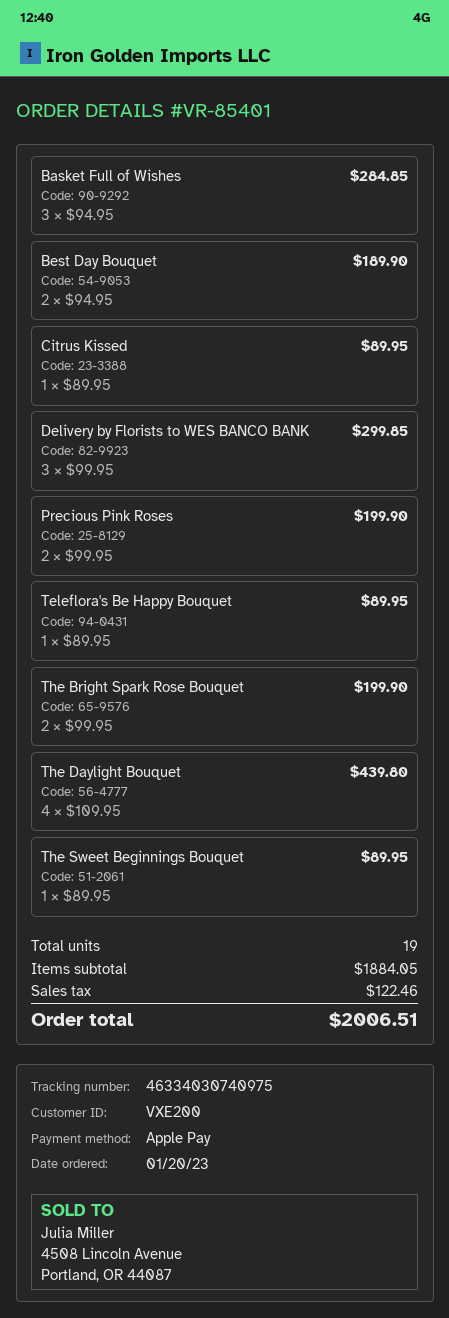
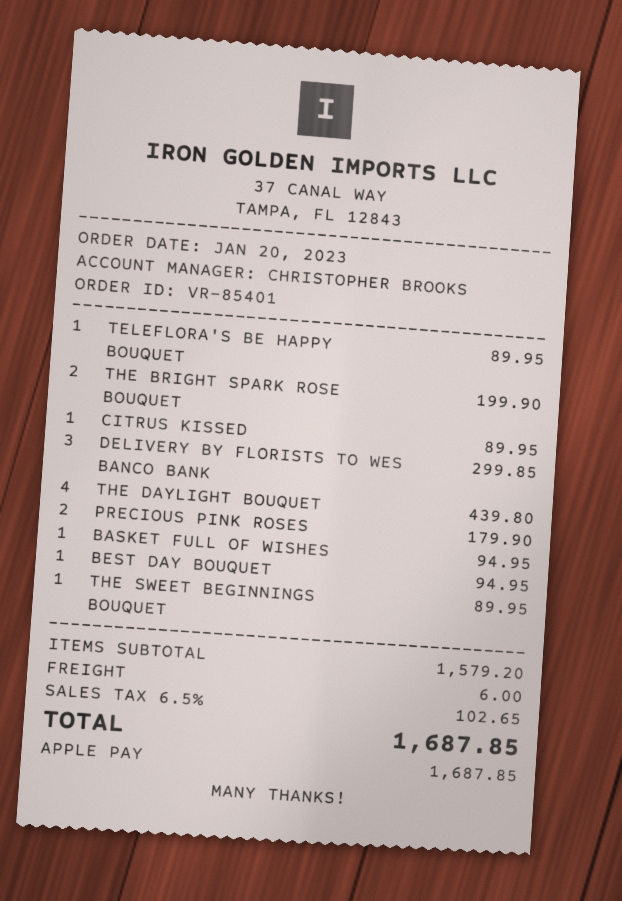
Basket Full of Wishes: 3 for 284.85 -> 1 for 94.95
Best Day Bouquet: 2 for 189.90 -> 1 for 94.95
Precious Pink Roses: 2 for 199.90 -> 2 for 179.90
subtotal: 1884.05 -> 1579.20
shipping: none -> 6.00
tax: 122.46 -> 102.65
total: 2006.51 -> 1687.85

